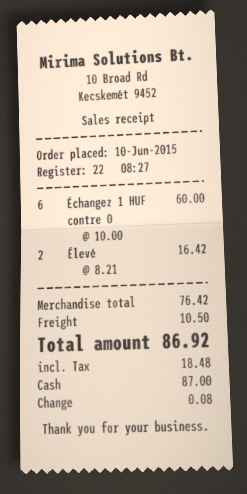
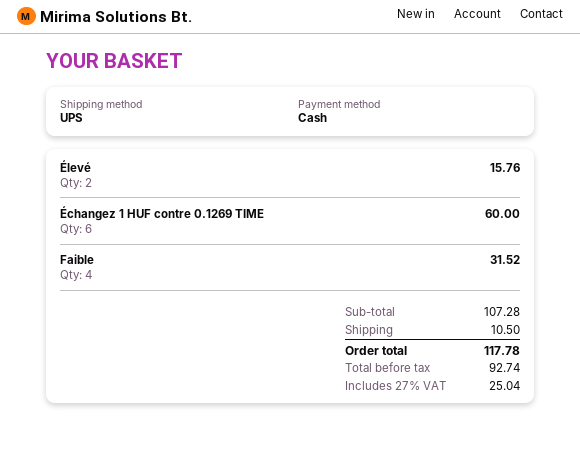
Élevé: 2 for 16.42 -> 2 for 15.76
Faible: none -> 4 for 31.52
subtotal: 76.42 -> 107.28
tax: 18.48 -> 25.04
total: 86.92 -> 117.78

